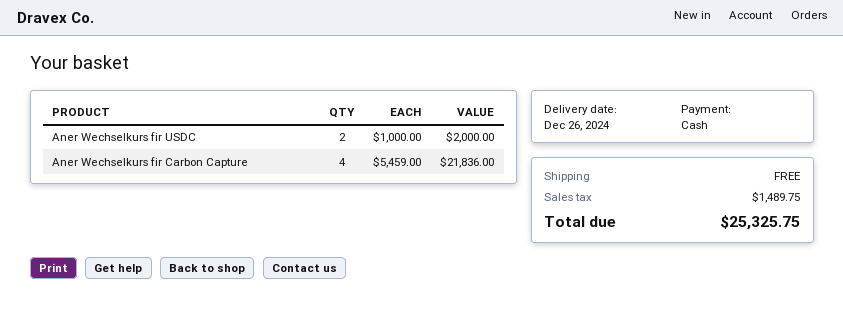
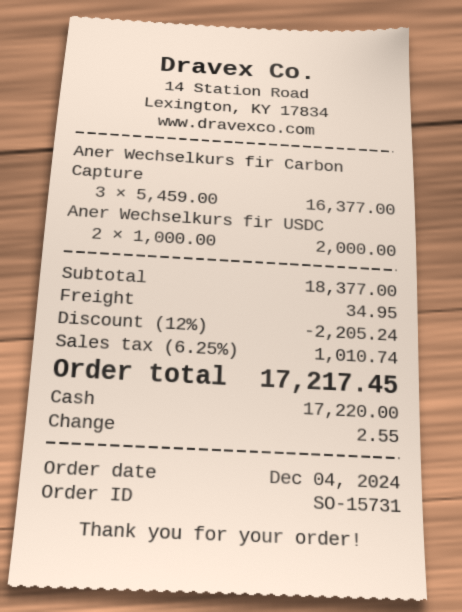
Aner Wechselkurs fir Carbon Capture: 4 x 5459.00 = 21836.00 -> 3 x 5459.00 = 16377.00
discount: none -> 12% = 2205.24
shipping: 0.00 -> 34.95
tax: 1489.75 -> 1010.74
total: 25325.75 -> 17217.45

